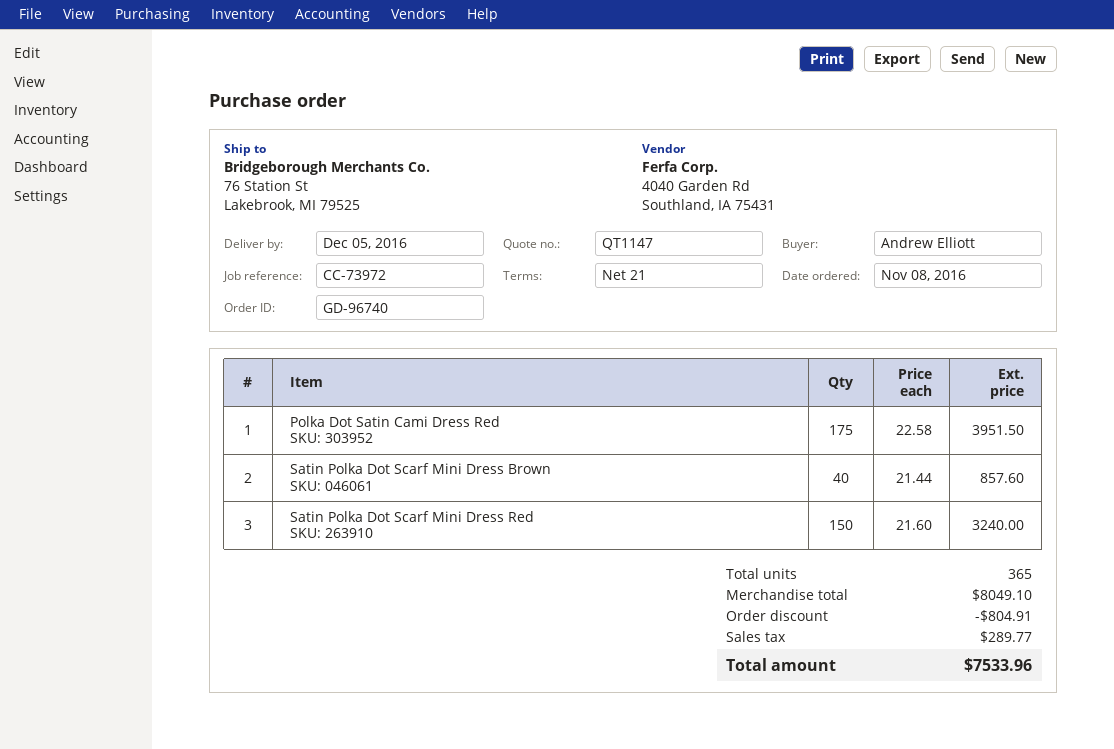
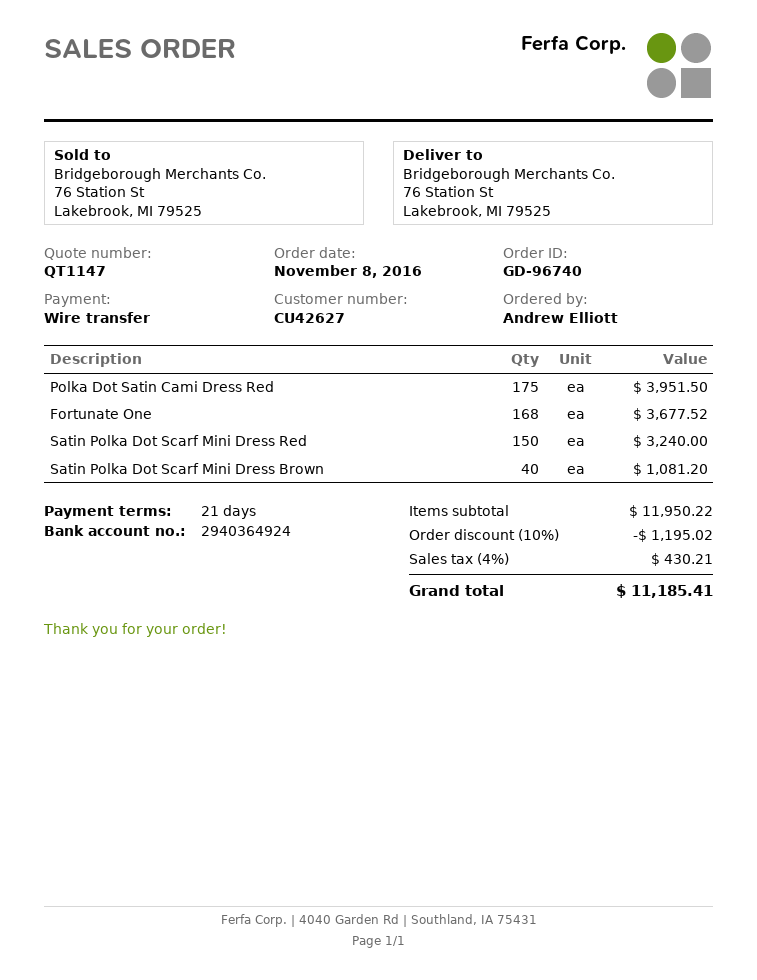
Satin Polka Dot Scarf Mini Dress Brown: 40 for 857.60 -> 40 for 1081.20
Fortunate One: none -> 168 for 3677.52
subtotal: 8049.10 -> 11950.22
discount: 804.91 -> 1195.02
tax: 289.77 -> 430.21
total: 7533.96 -> 11185.41

